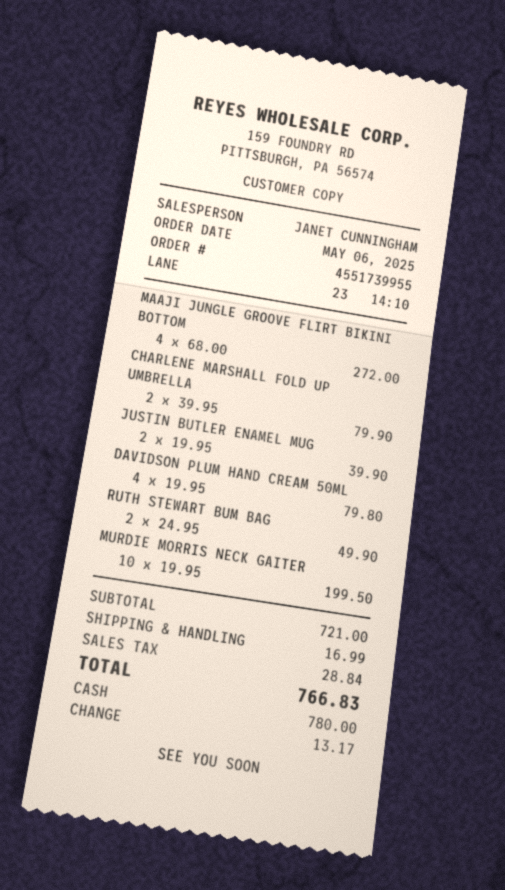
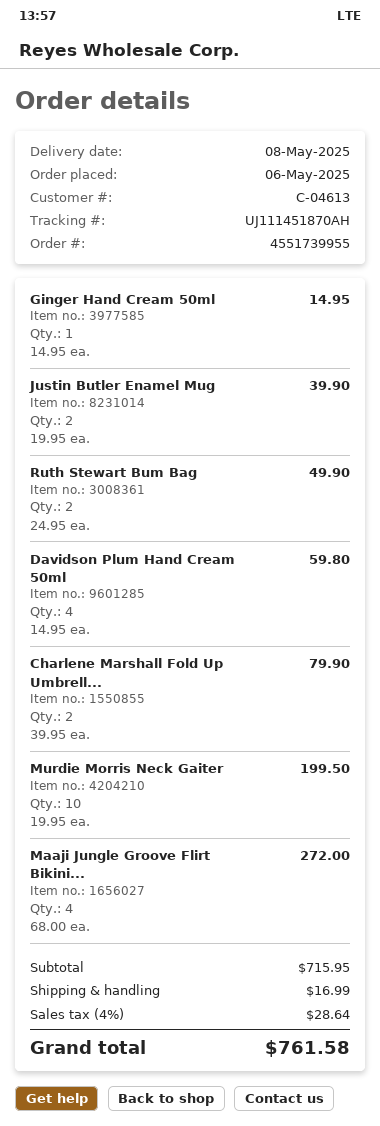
DAVIDSON PLUM HAND CREAM 50ML: 4 x 19.95 = 79.80 -> 4 x 14.95 = 59.80
Ginger Hand Cream 50ml: none -> 1 x 14.95 = 14.95
subtotal: 721.00 -> 715.95
tax: 28.84 -> 28.64
total: 766.83 -> 761.58

